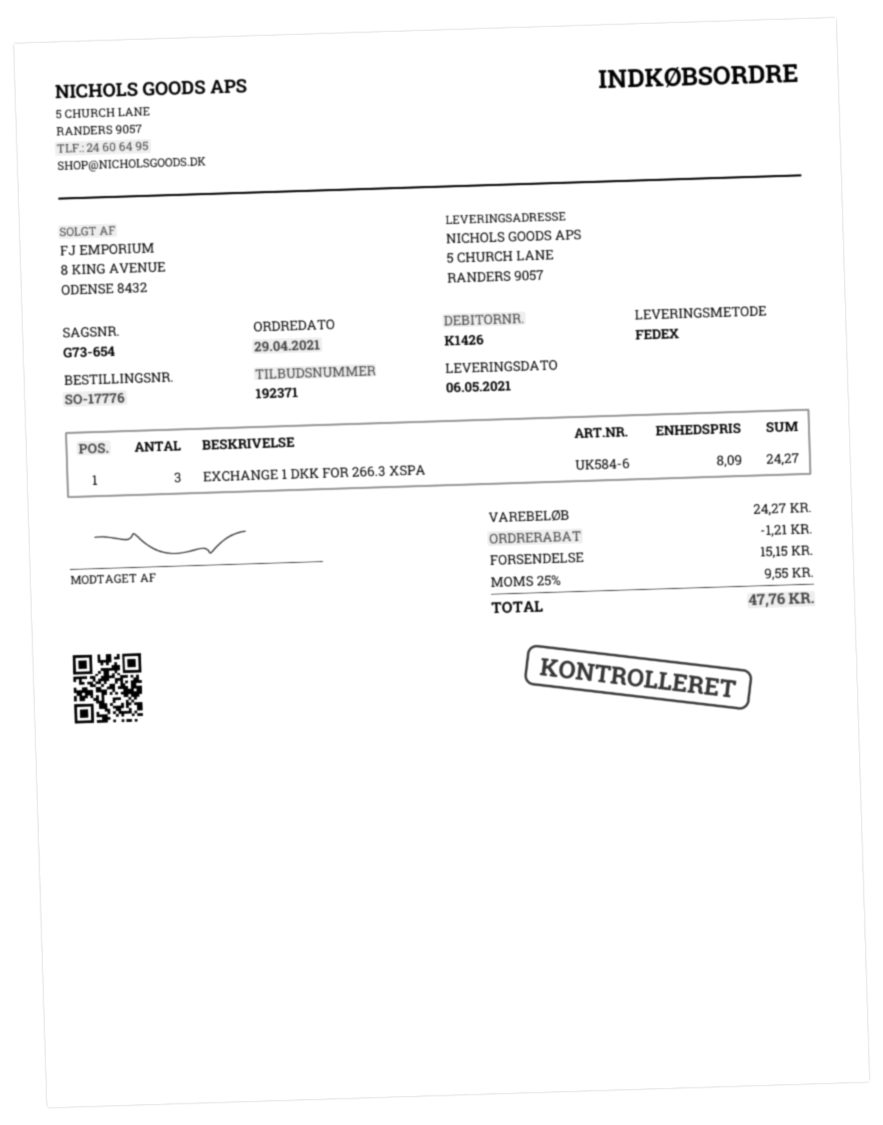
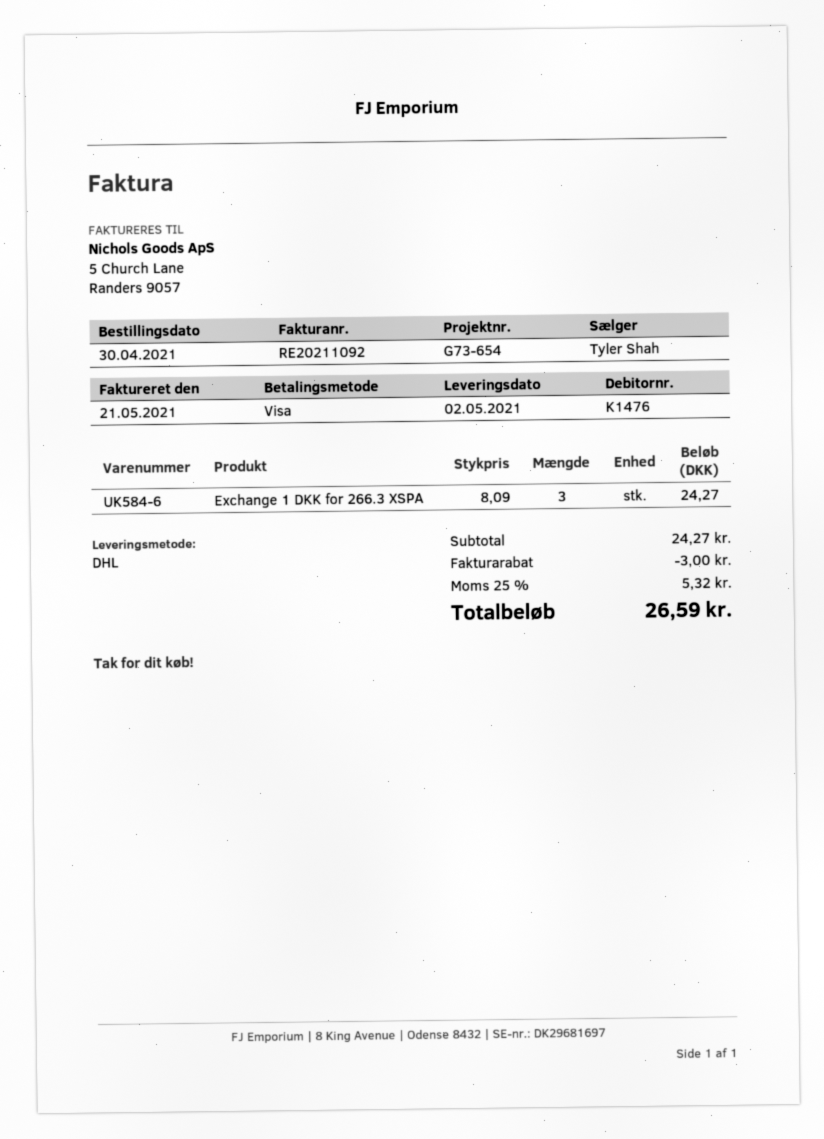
order date: 2021-04-29 -> 2021-04-30
delivery date: 2021-05-06 -> 2021-05-02
customer number: K1426 -> K1476
shipping method: FedEx -> DHL
discount: 1.21 -> 3.00
shipping: 15.15 -> none
tax: 25% = 9.55 -> 25% = 5.32
total: 47.76 -> 26.59

